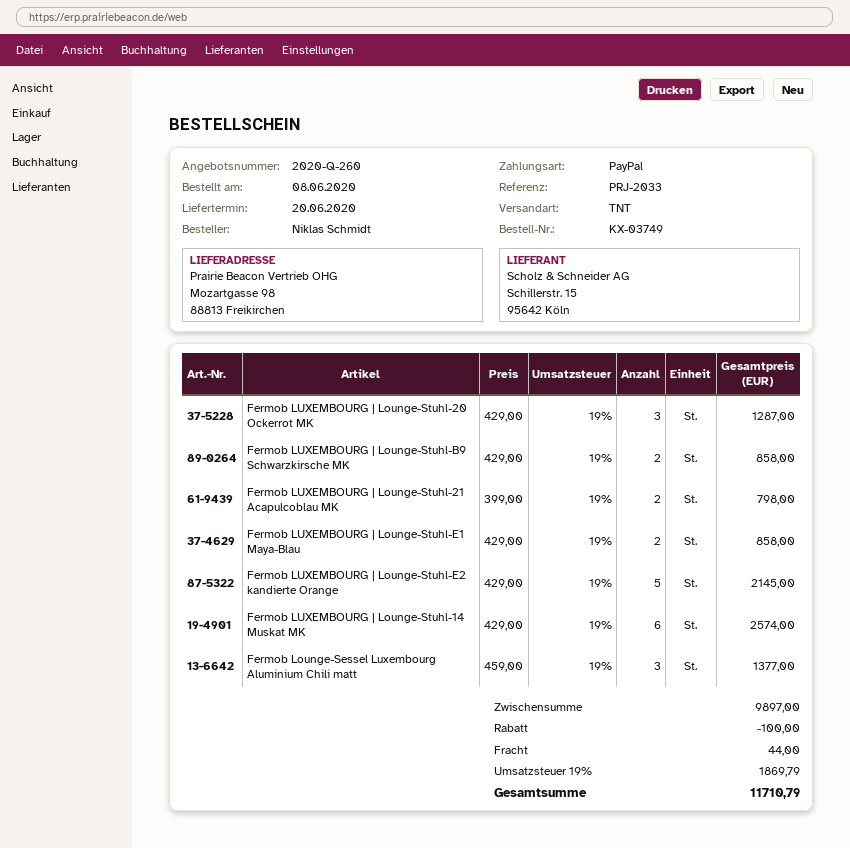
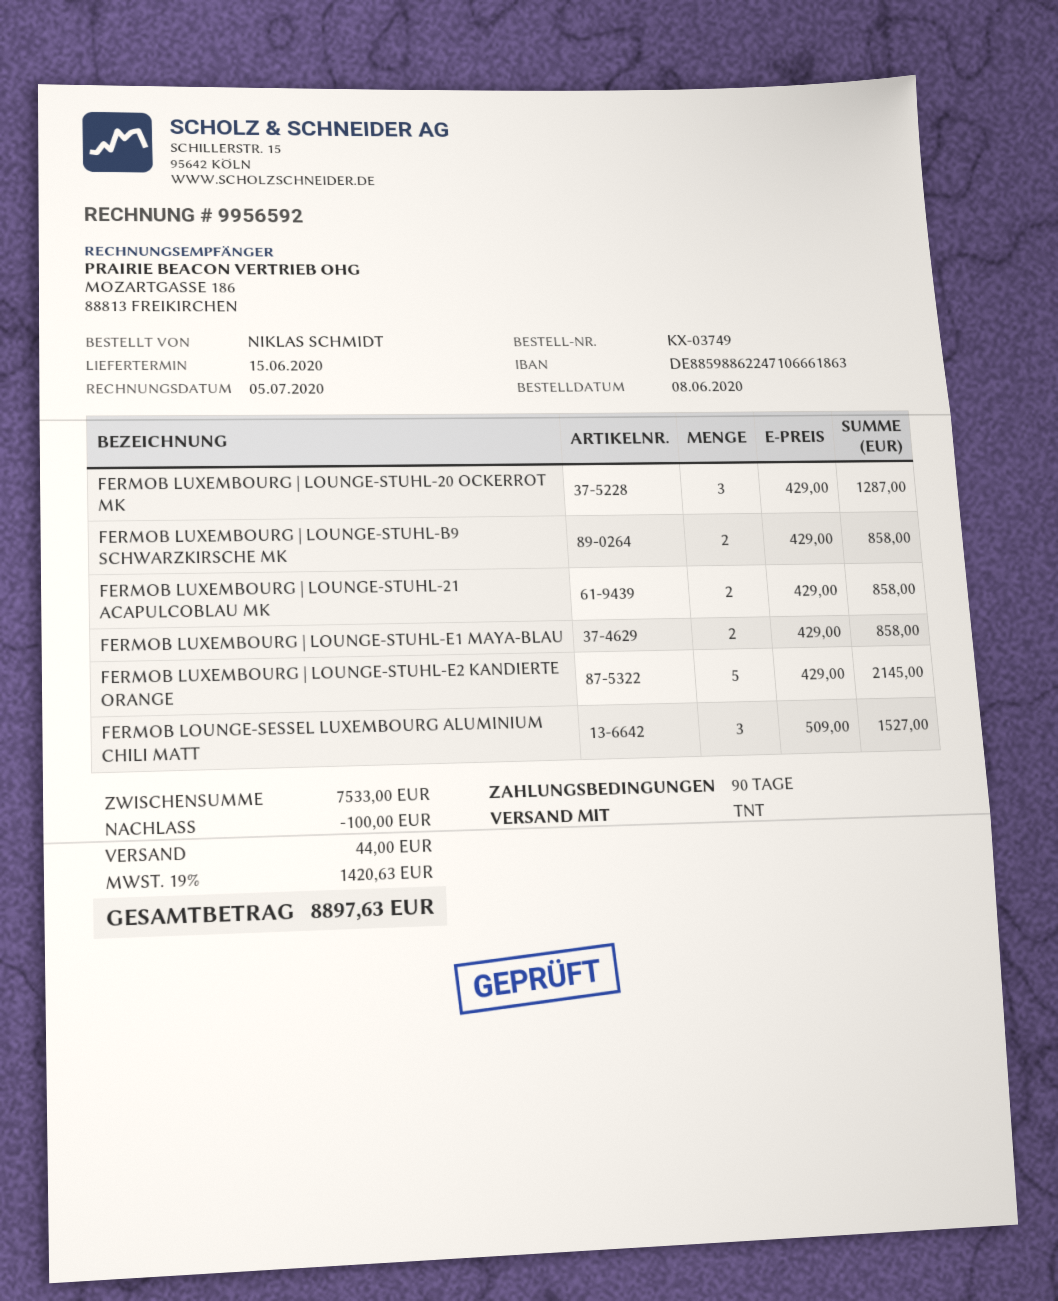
delivery date: 2020-06-20 -> 2020-06-15
Fermob LUXEMBOURG | Lounge-Stuhl-21 Acapulcoblau MK: 2 x 399.00 = 798.00 -> 2 x 429.00 = 858.00
Fermob LUXEMBOURG | Lounge-Stuhl-14 Muskat MK: 6 x 429.00 = 2574.00 -> none
Fermob Lounge-Sessel Luxembourg Aluminium Chili matt: 3 x 459.00 = 1377.00 -> 3 x 509.00 = 1527.00
subtotal: 9897.00 -> 7533.00
tax: 19% = 1869.79 -> 19% = 1420.63
total: 11710.79 -> 8897.63

